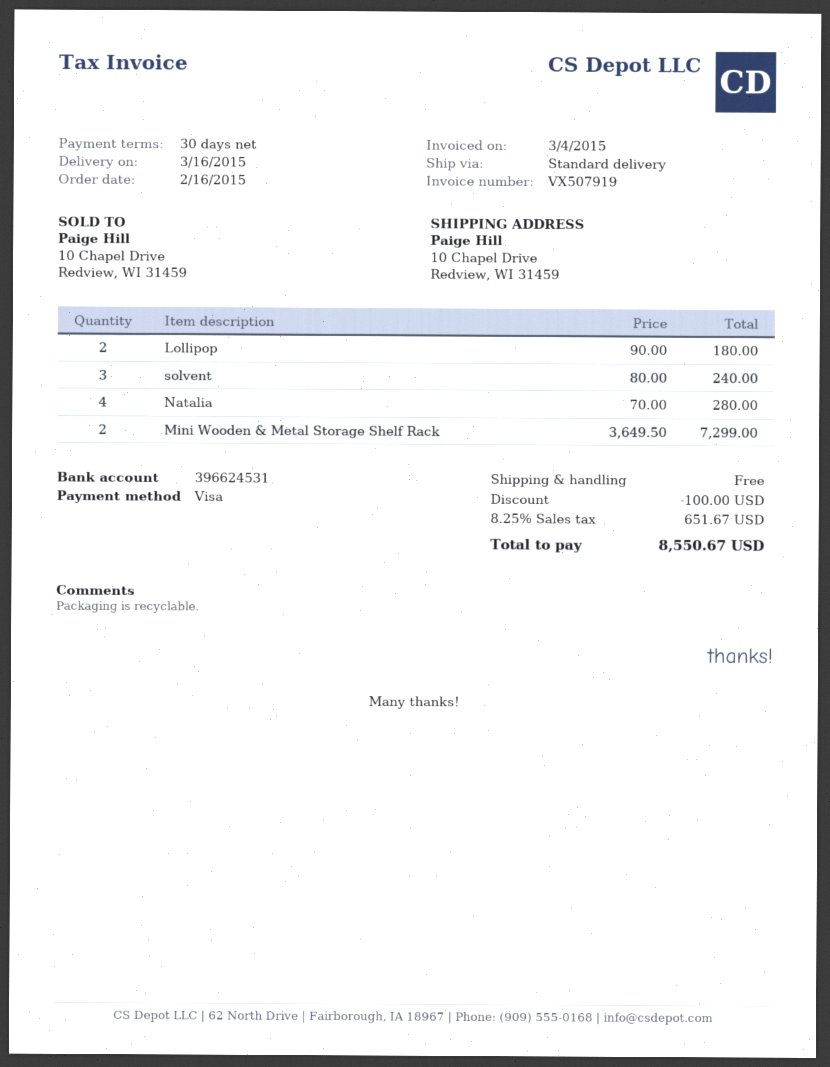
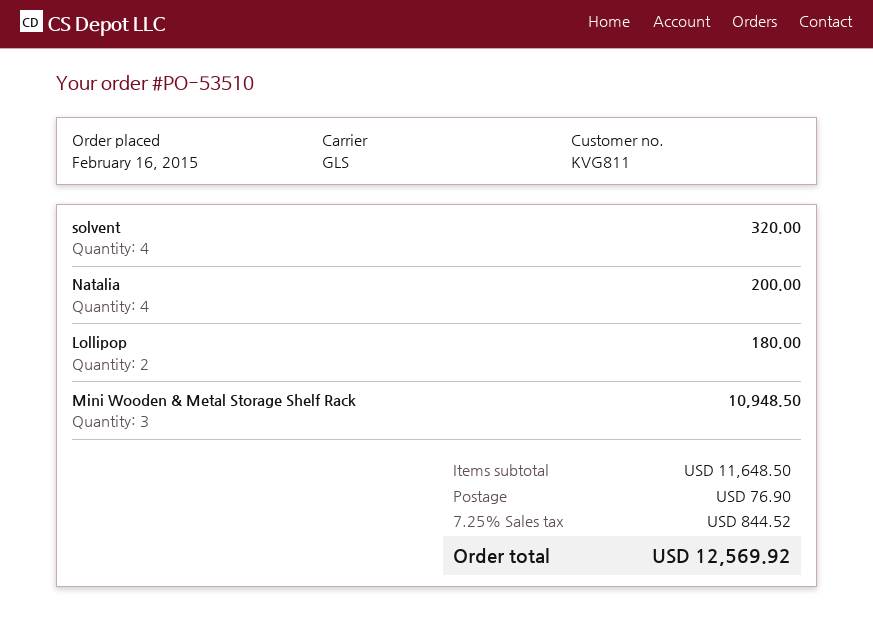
shipping method: standard -> GLS
solvent: 3 for 240.00 -> 4 for 320.00
Natalia: 4 for 280.00 -> 4 for 200.00
Mini Wooden & Metal Storage Shelf Rack: 2 for 7299.00 -> 3 for 10948.50
discount: 100.00 -> none
shipping: 0.00 -> 76.90
tax: 8.25% = 651.67 -> 7.25% = 844.52
total: 8550.67 -> 12569.92

